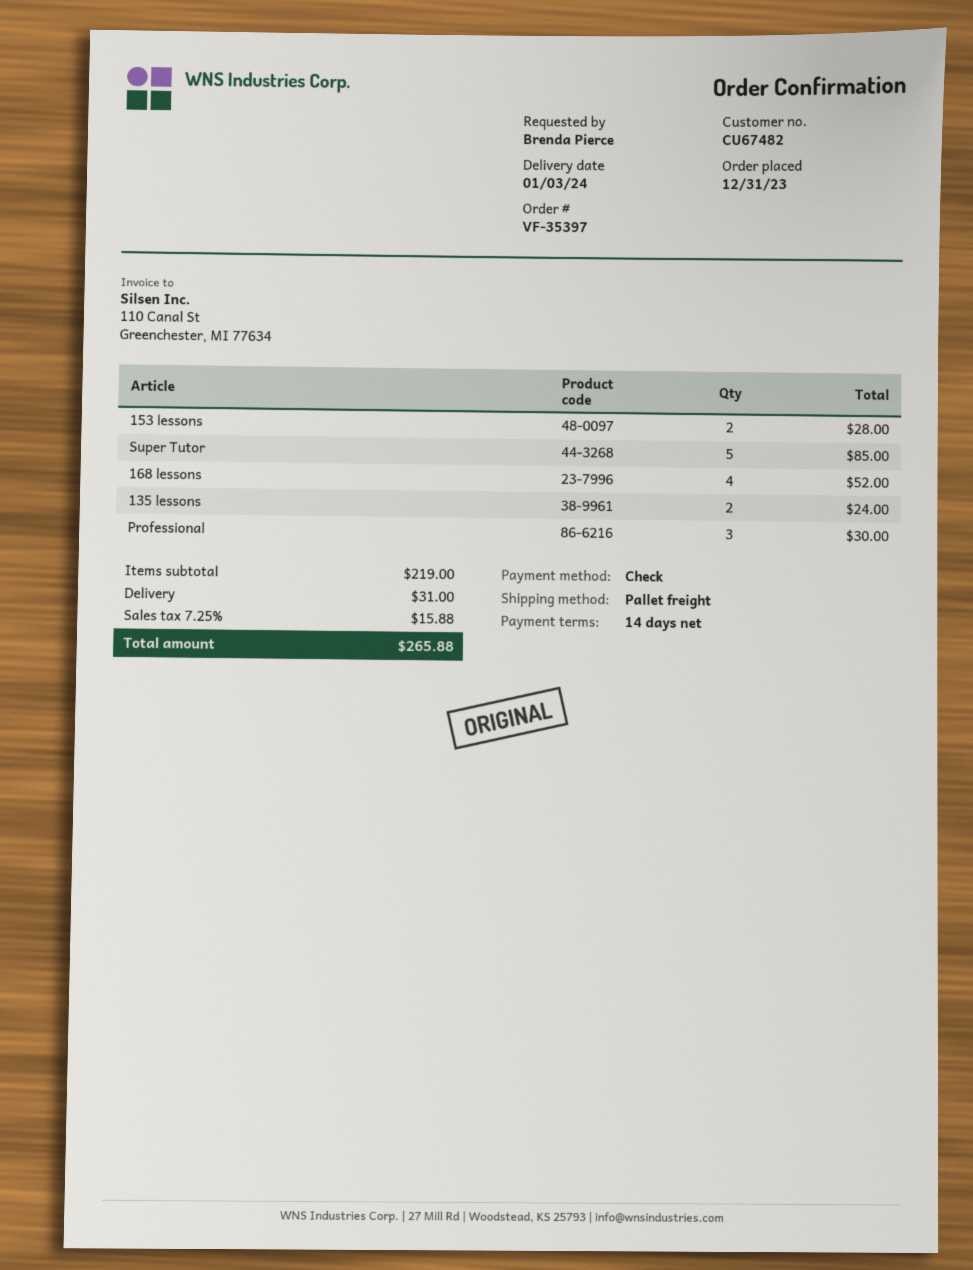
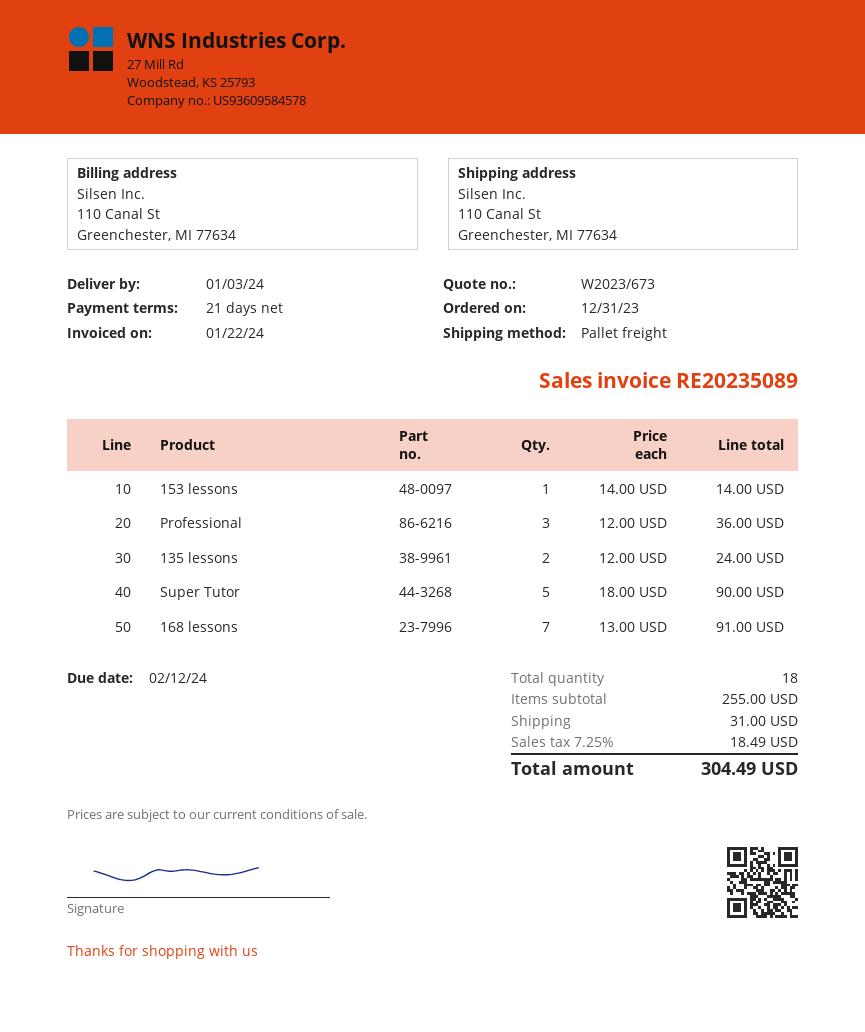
payment terms: 14 days -> 21 days
153 lessons: 2 for 28.00 -> 1 for 14.00
Super Tutor: 5 for 85.00 -> 5 for 90.00
168 lessons: 4 for 52.00 -> 7 for 91.00
Professional: 3 for 30.00 -> 3 for 36.00
subtotal: 219.00 -> 255.00
tax: 7.25% = 15.88 -> 7.25% = 18.49
total: 265.88 -> 304.49

